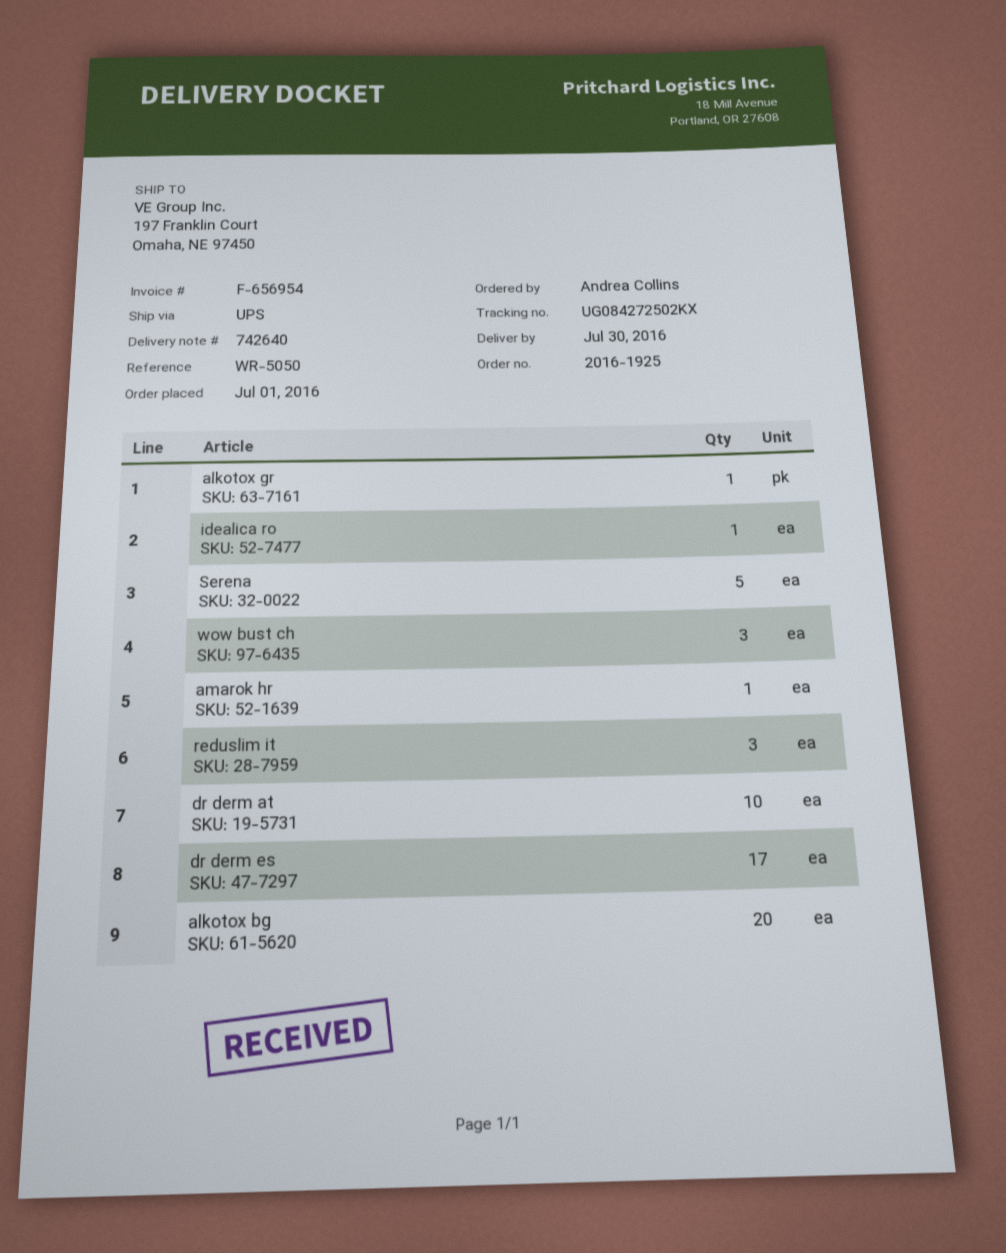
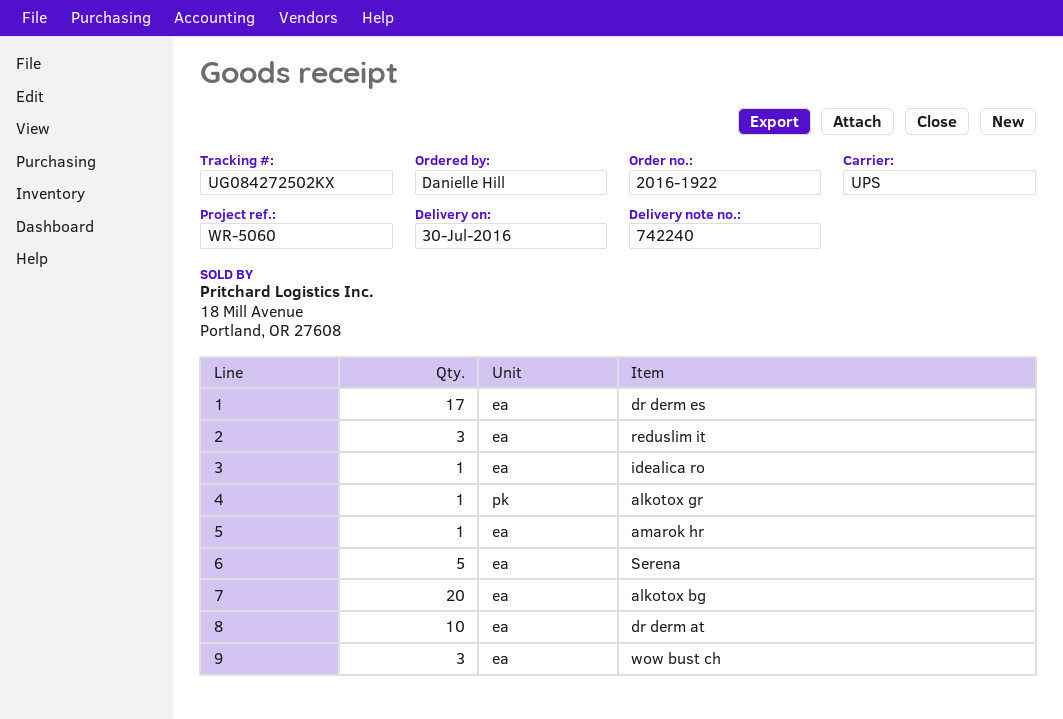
order number: 2016-1925 -> 2016-1922
delivery note number: 742640 -> 742240
reference: WR-5050 -> WR-5060
ordered by: Andrea Collins -> Danielle Hill

